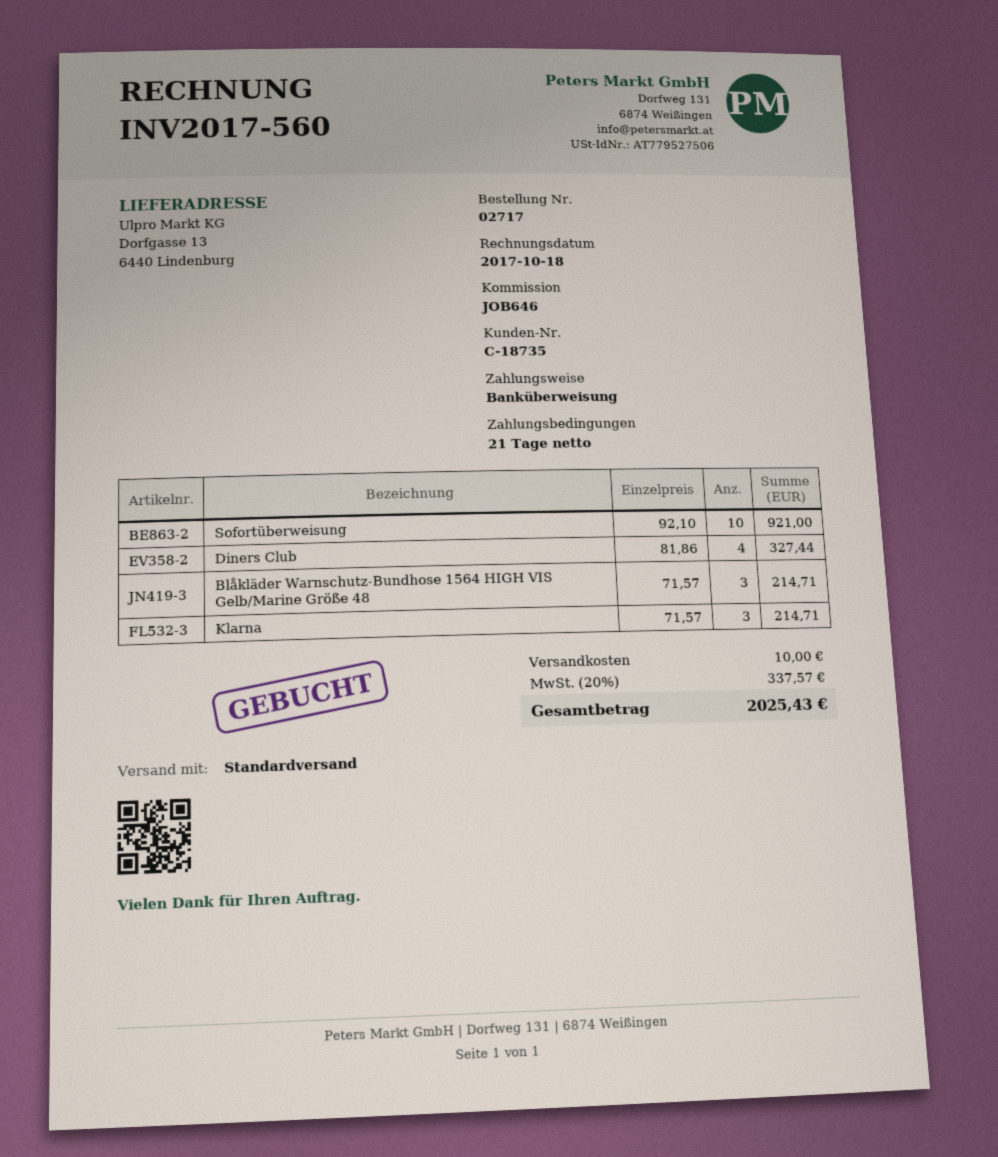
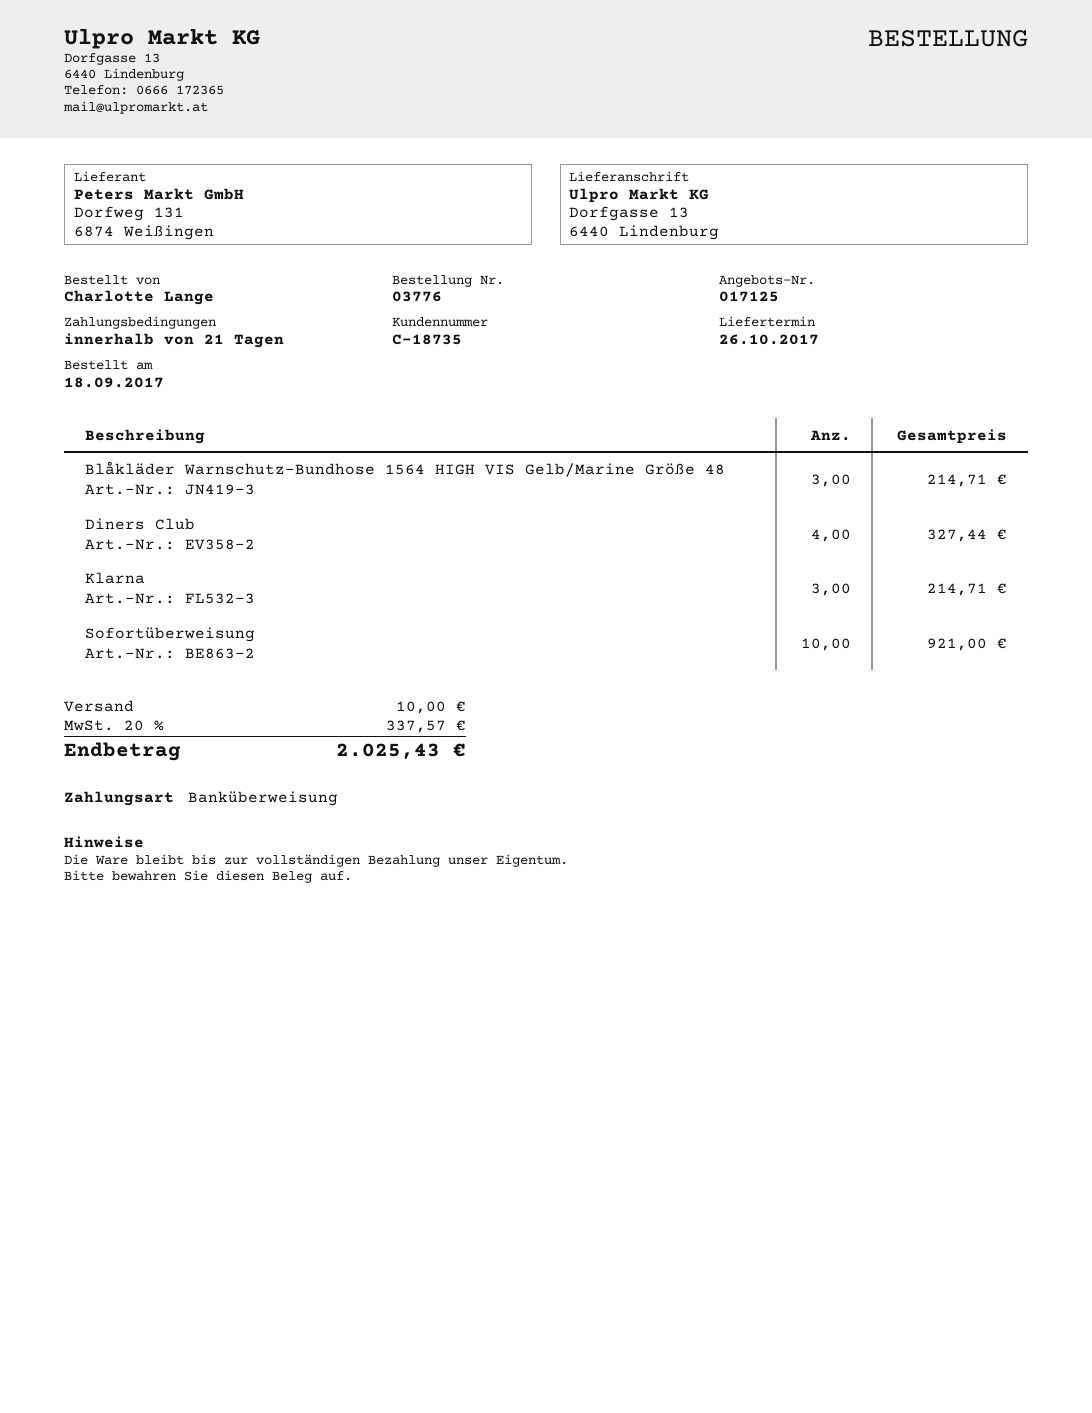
order number: 02717 -> 03776

